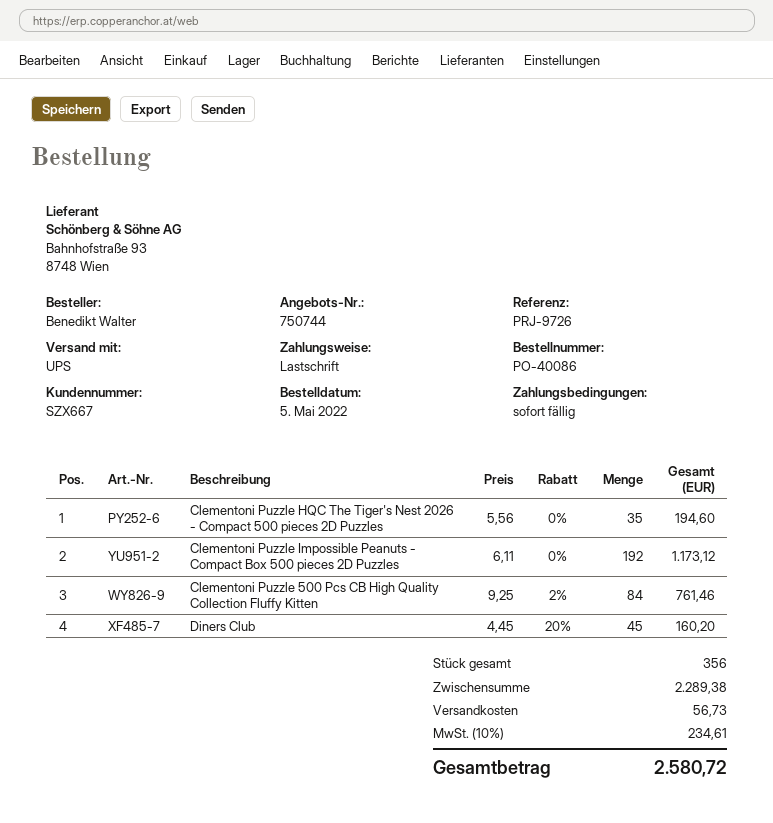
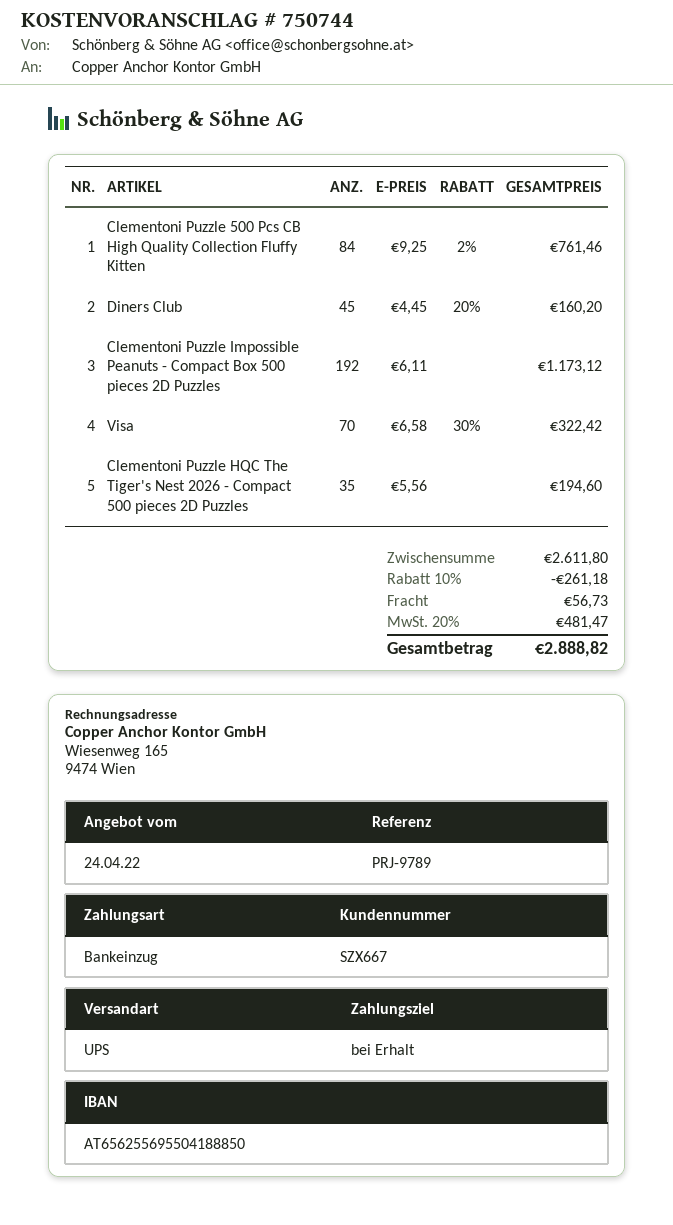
reference: PRJ-9726 -> PRJ-9789
Visa: none -> 70 x 6.58 - 30% = 322.42
subtotal: 2289.38 -> 2611.80
discount: none -> 10% = 261.18
tax: 10% = 234.61 -> 20% = 481.47
total: 2580.72 -> 2888.82

